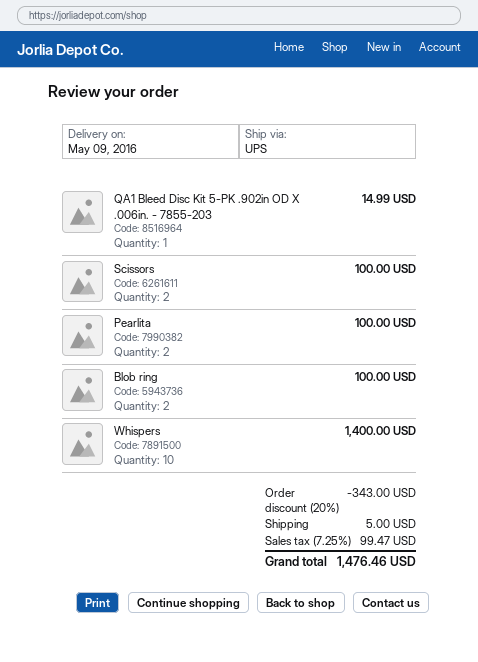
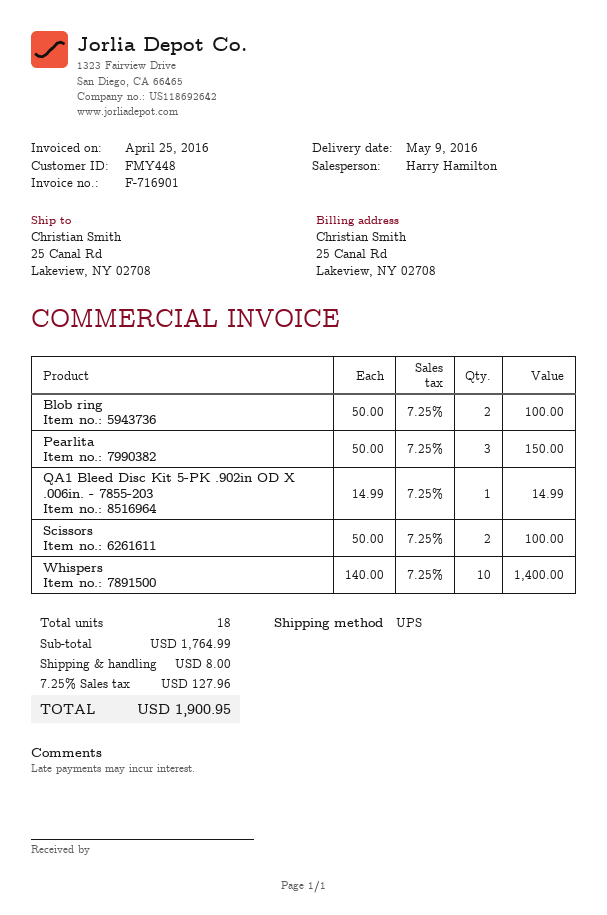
Pearlita: 2 for 100.00 -> 3 for 150.00
discount: 20% = 343.00 -> none
shipping: 5.00 -> 8.00
tax: 7.25% = 99.47 -> 7.25% = 127.96
total: 1476.46 -> 1900.95

